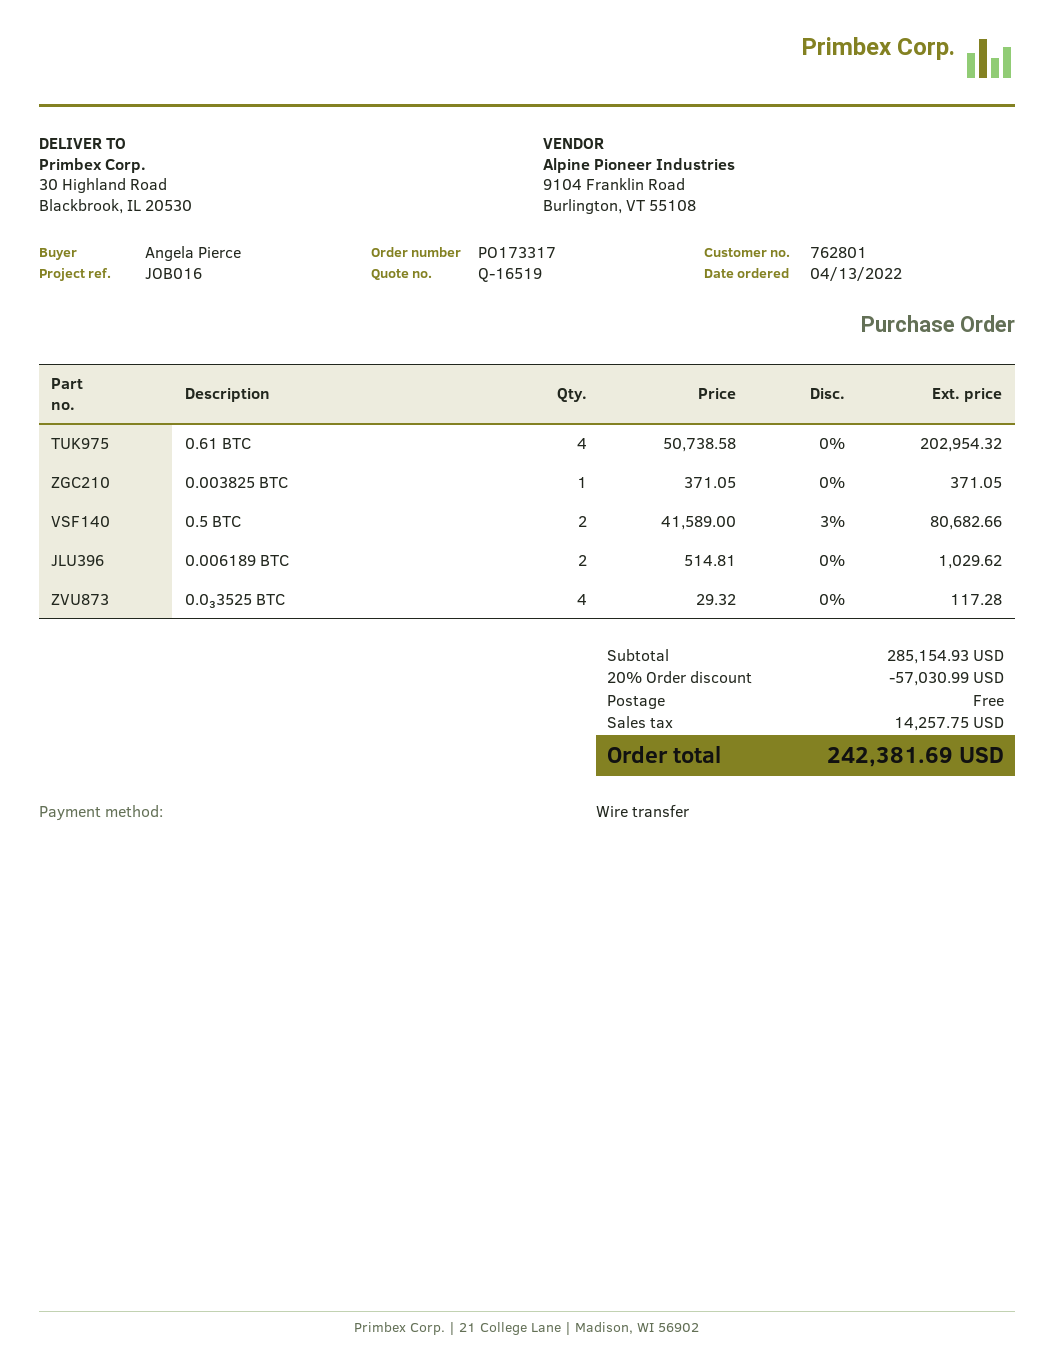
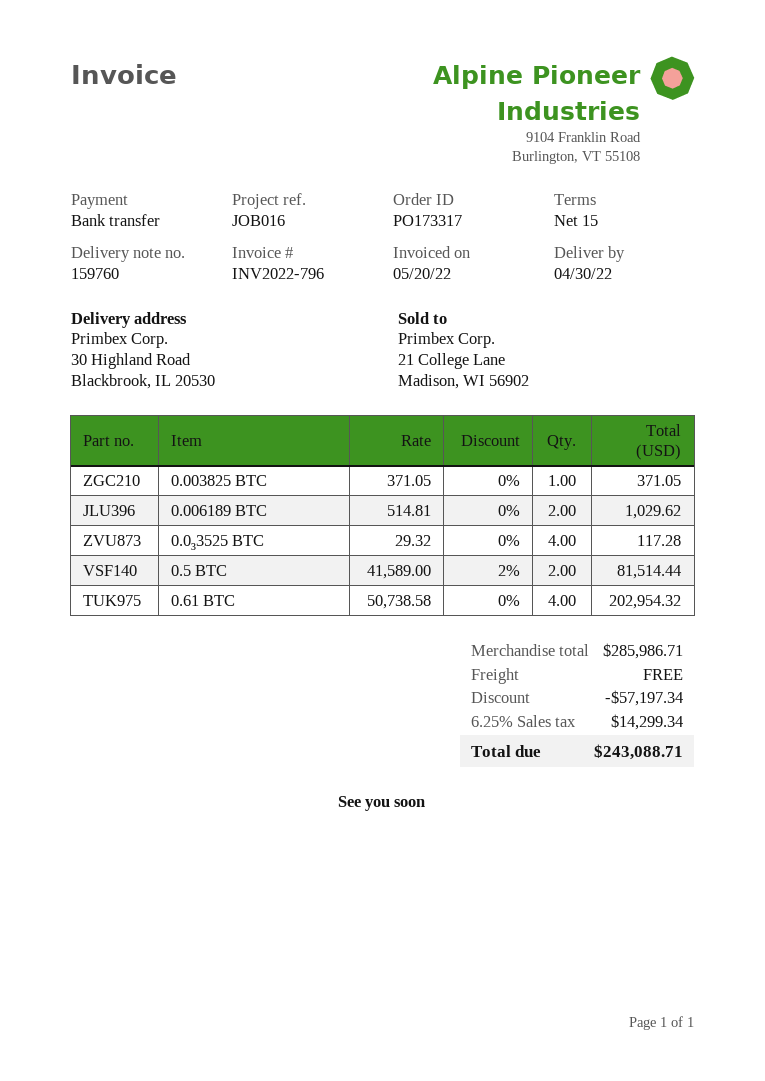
0.5 BTC: 2 x 41589.00 - 3% = 80682.66 -> 2 x 41589.00 - 2% = 81514.44
subtotal: 285154.93 -> 285986.71
discount: 57030.99 -> 57197.34
tax: 14257.75 -> 14299.34
total: 242381.69 -> 243088.71

